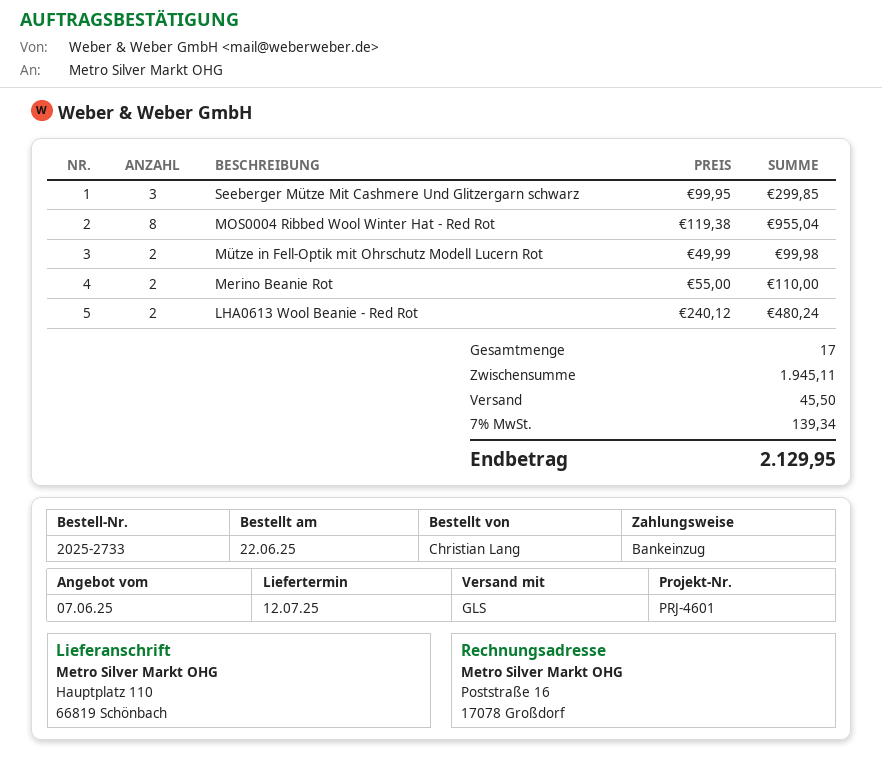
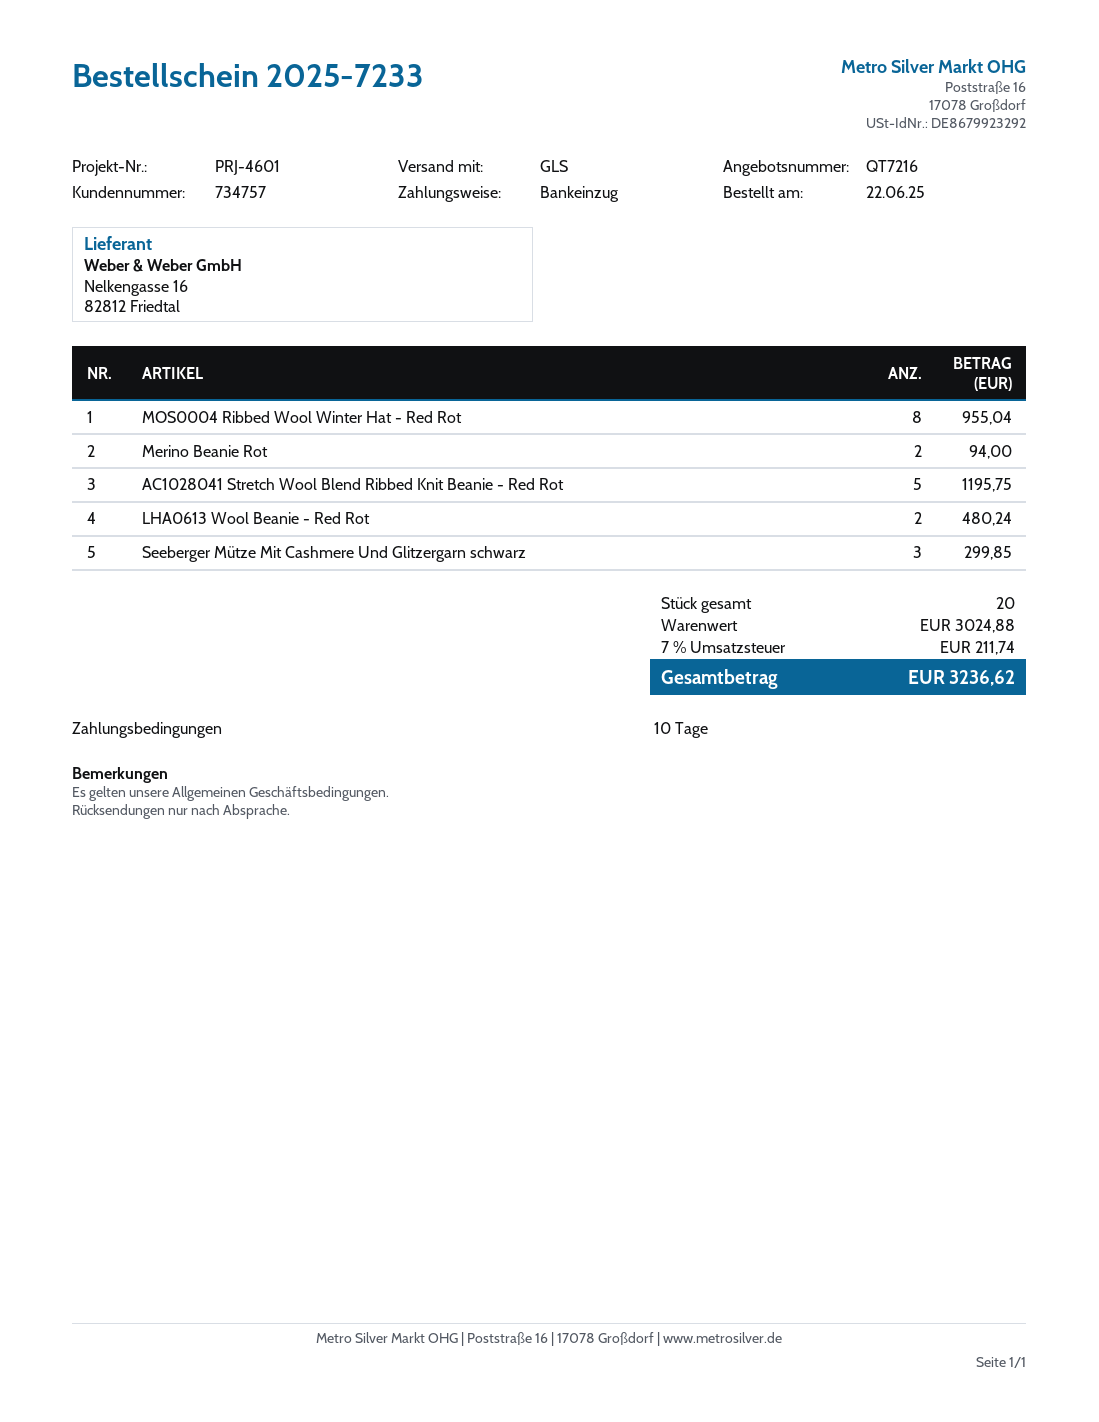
order number: 2025-2733 -> 2025-7233
Mütze in Fell-Optik mit Ohrschutz Modell Lucern Rot: 2 for 99.98 -> none
Merino Beanie Rot: 2 for 110.00 -> 2 for 94.00
AC1028041 Stretch Wool Blend Ribbed Knit Beanie - Red Rot: none -> 5 for 1195.75
total quantity: 17 -> 20
subtotal: 1945.11 -> 3024.88
shipping: 45.50 -> none
tax: 7% = 139.34 -> 7% = 211.74
total: 2129.95 -> 3236.62

